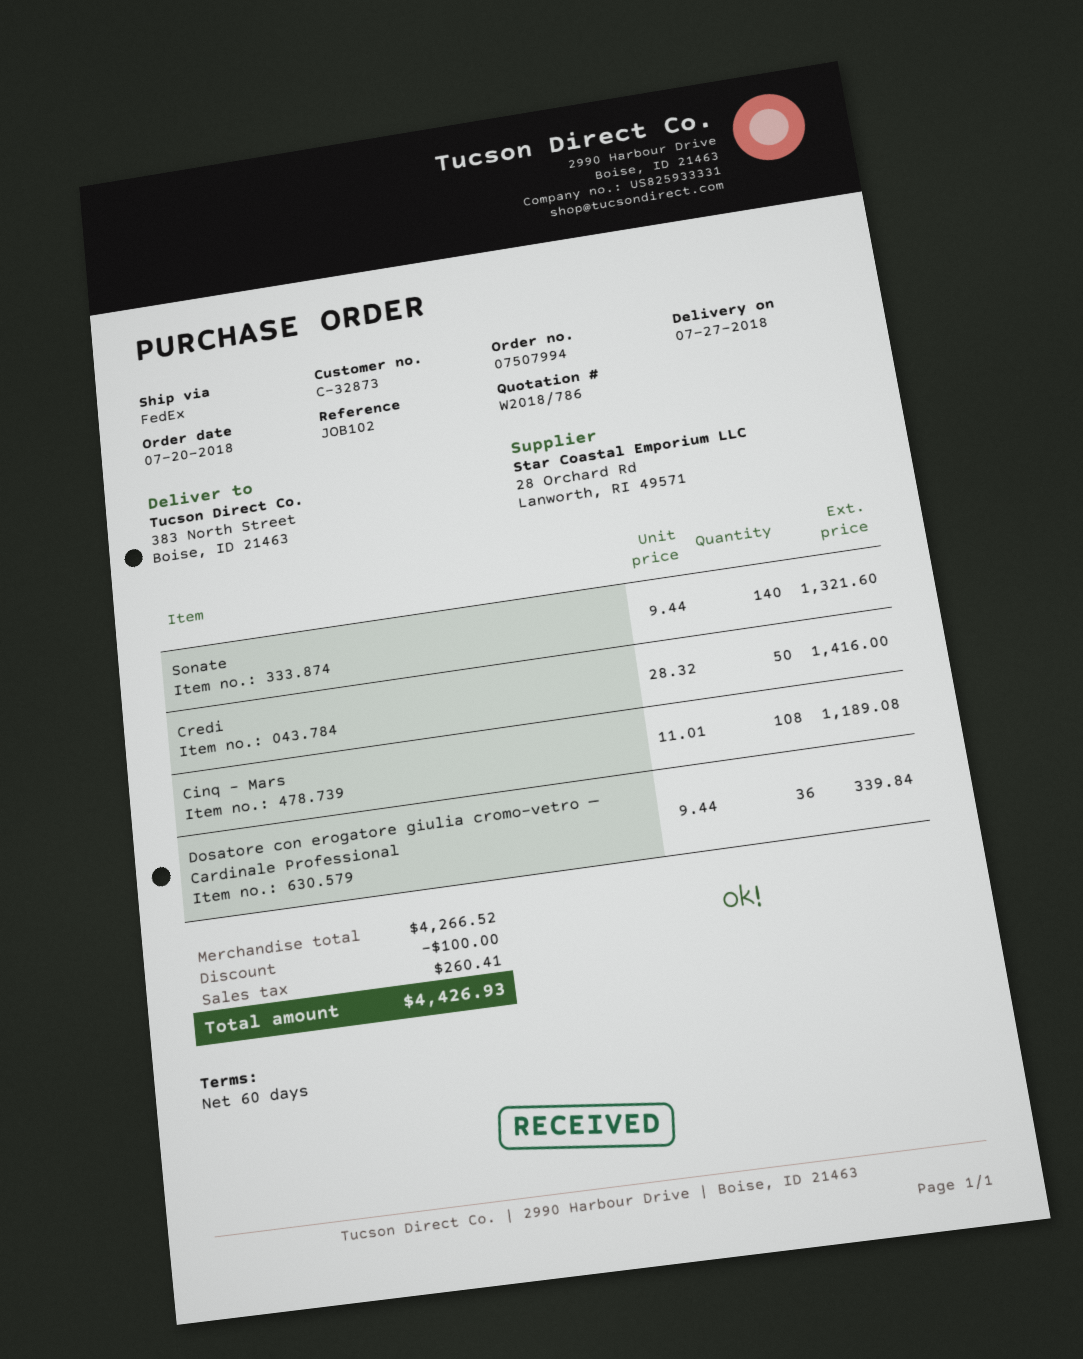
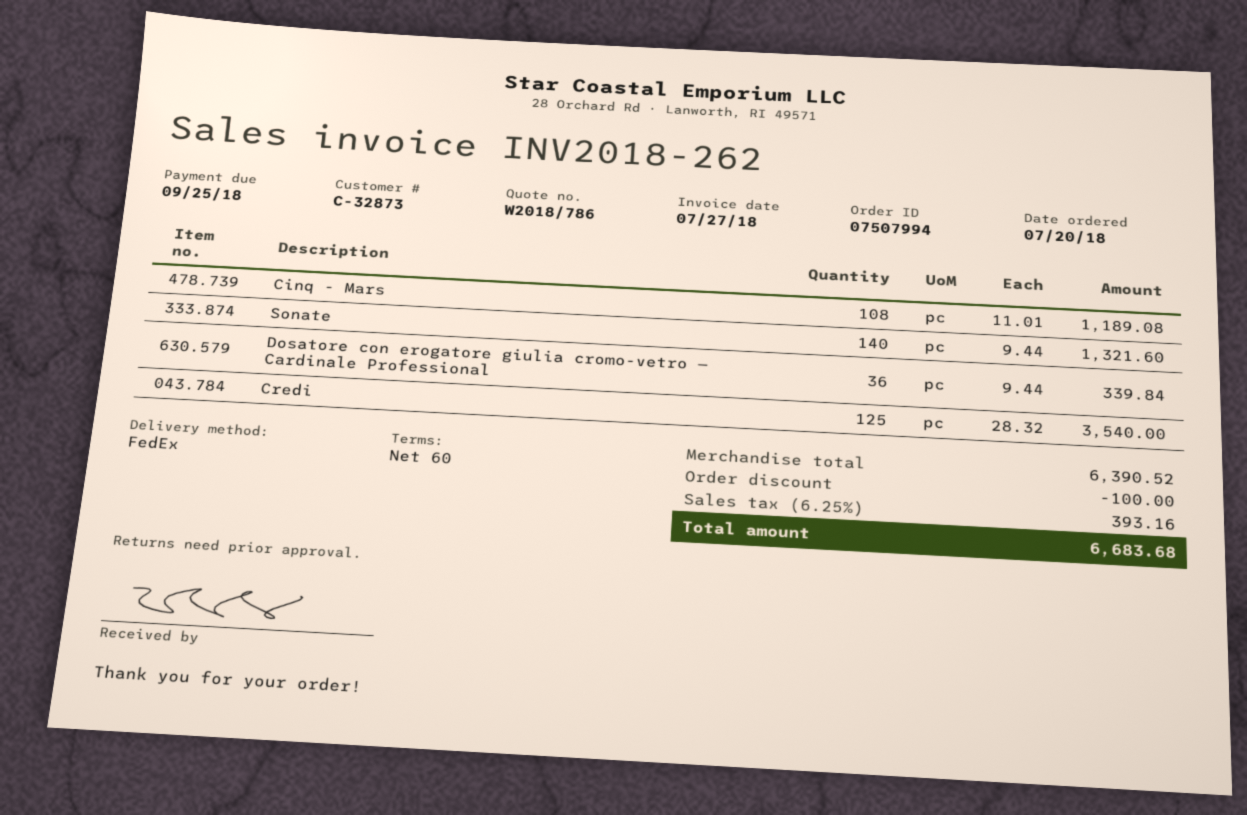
Credi: 50 x 28.32 = 1416.00 -> 125 x 28.32 = 3540.00
subtotal: 4266.52 -> 6390.52
tax: 260.41 -> 393.16
total: 4426.93 -> 6683.68

